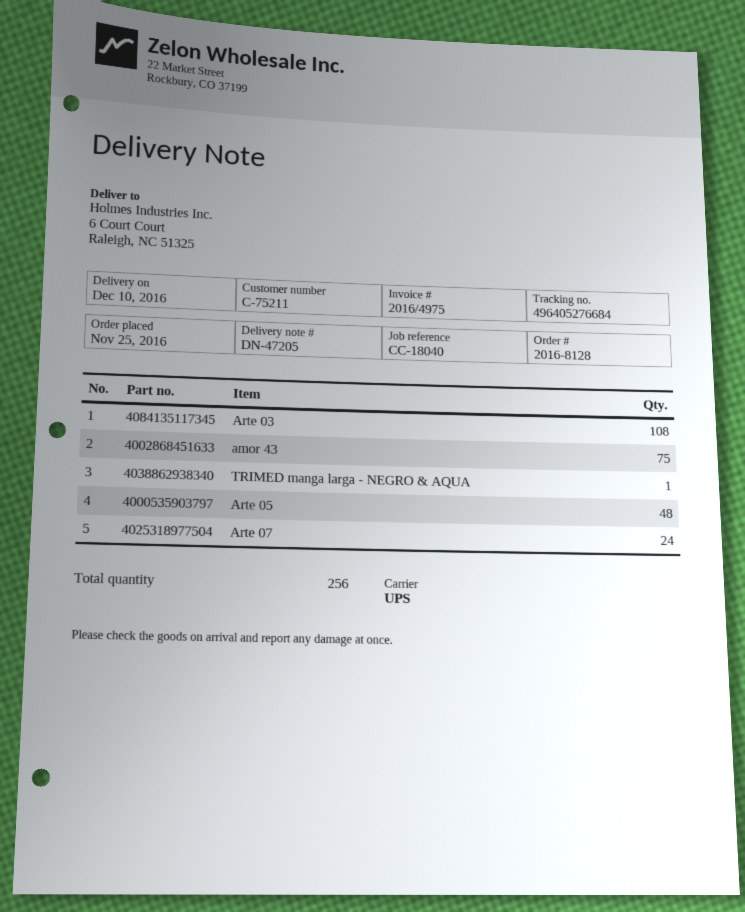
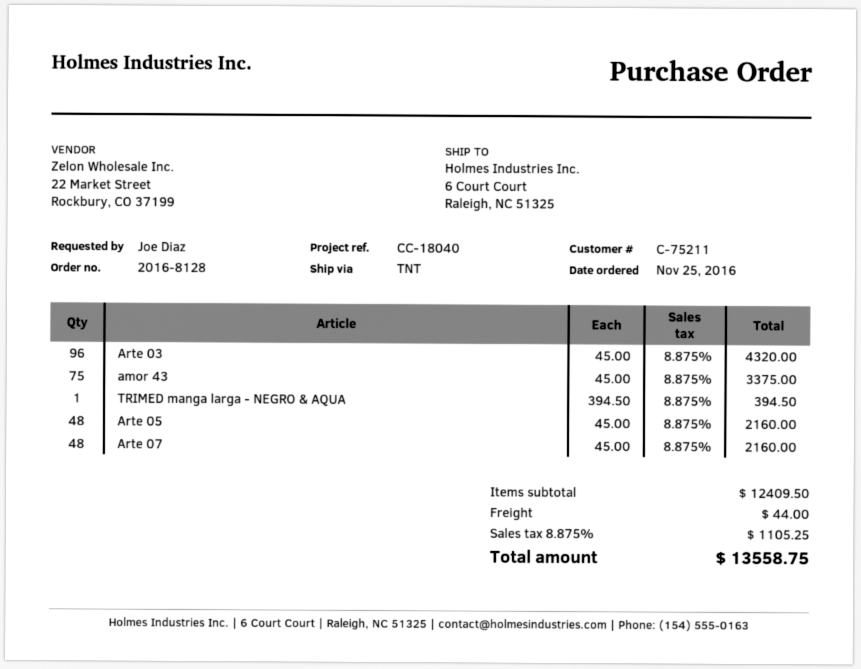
shipping method: UPS -> TNT
Arte 03: 108 -> 96
Arte 07: 24 -> 48

